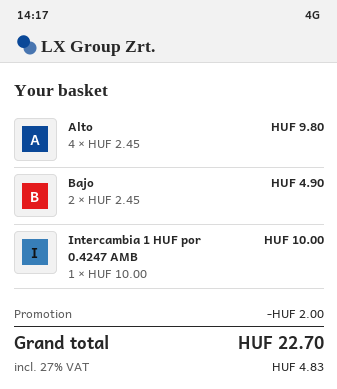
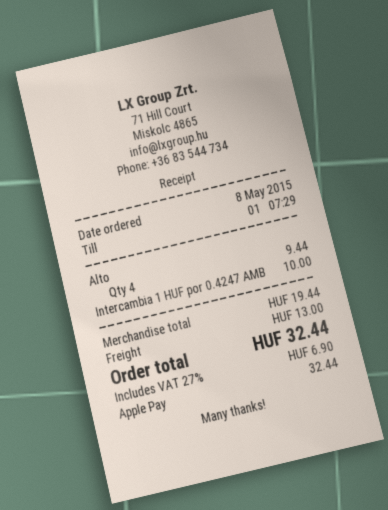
Alto: 4 for 9.80 -> 4 for 9.44
Bajo: 2 for 4.90 -> none
discount: 2.00 -> none
shipping: none -> 13.00
tax: 27% = 4.83 -> 27% = 6.90
total: 22.70 -> 32.44

